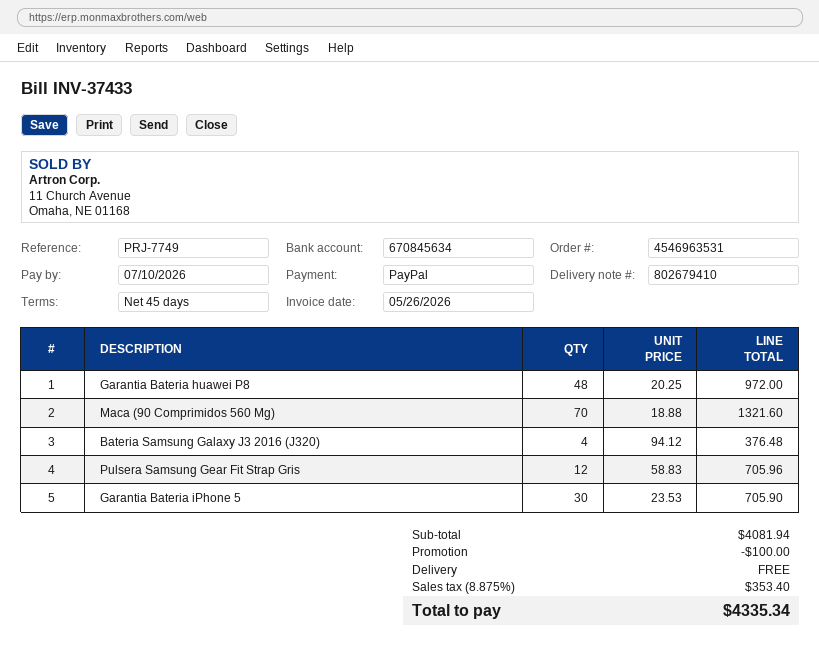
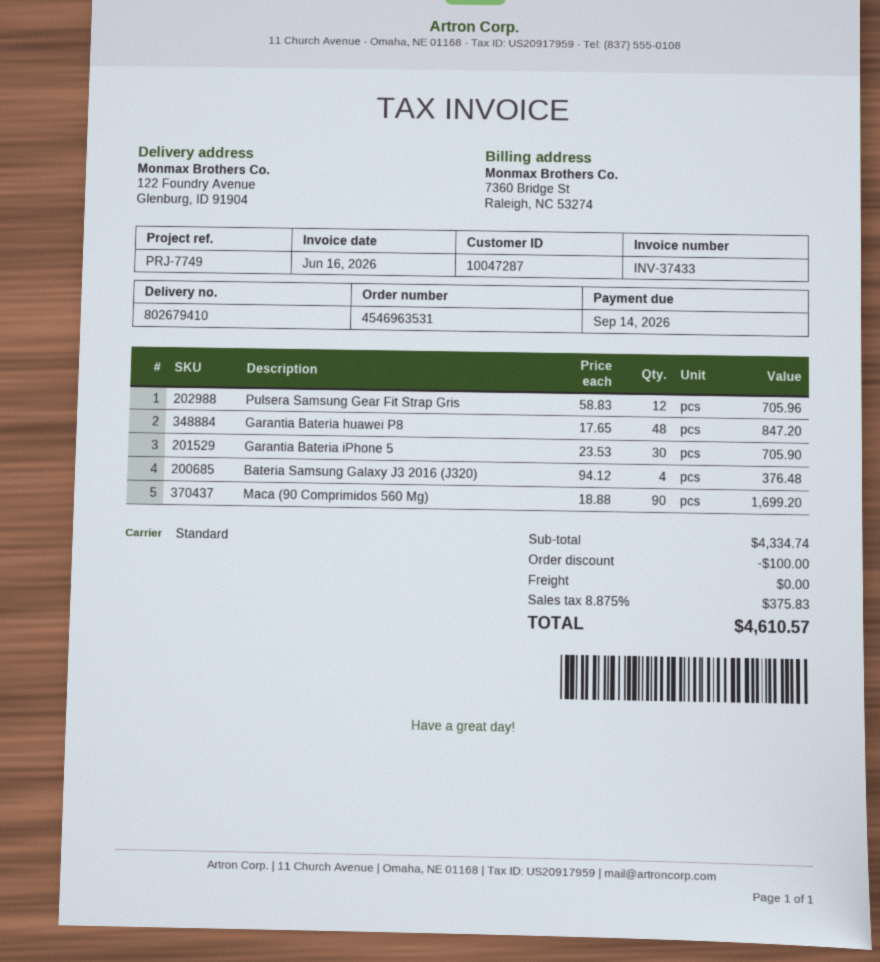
invoice date: 2026-05-26 -> 2026-06-16
due date: 2026-07-10 -> 2026-09-14
Garantia Bateria huawei P8: 48 x 20.25 = 972.00 -> 48 x 17.65 = 847.20
Maca (90 Comprimidos 560 Mg): 70 x 18.88 = 1321.60 -> 90 x 18.88 = 1699.20
subtotal: 4081.94 -> 4334.74
tax: 8.875% = 353.40 -> 8.875% = 375.83
total: 4335.34 -> 4610.57

